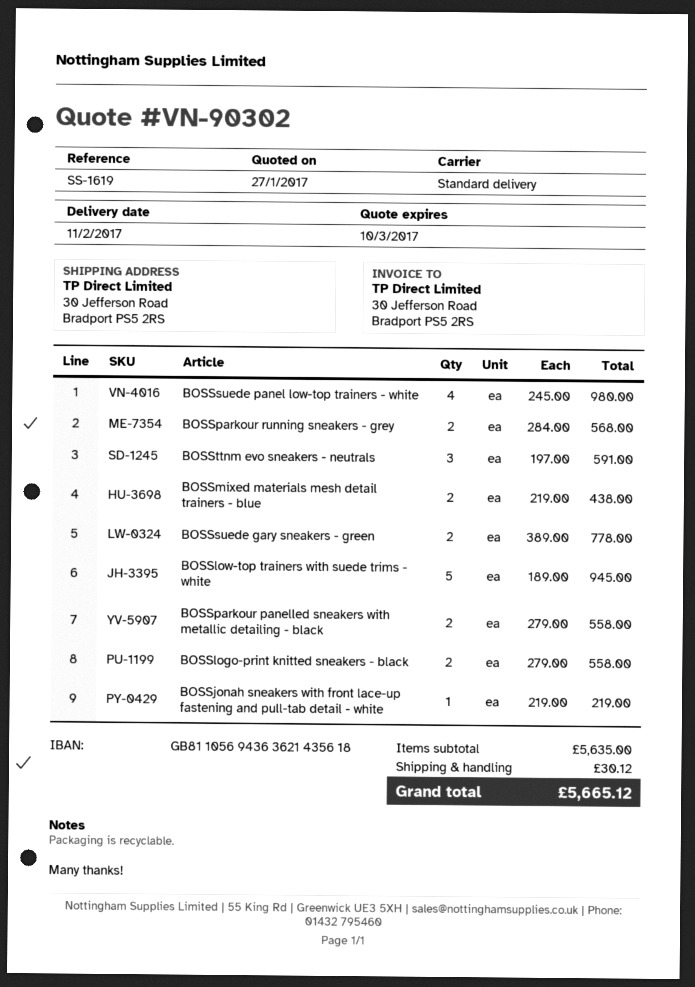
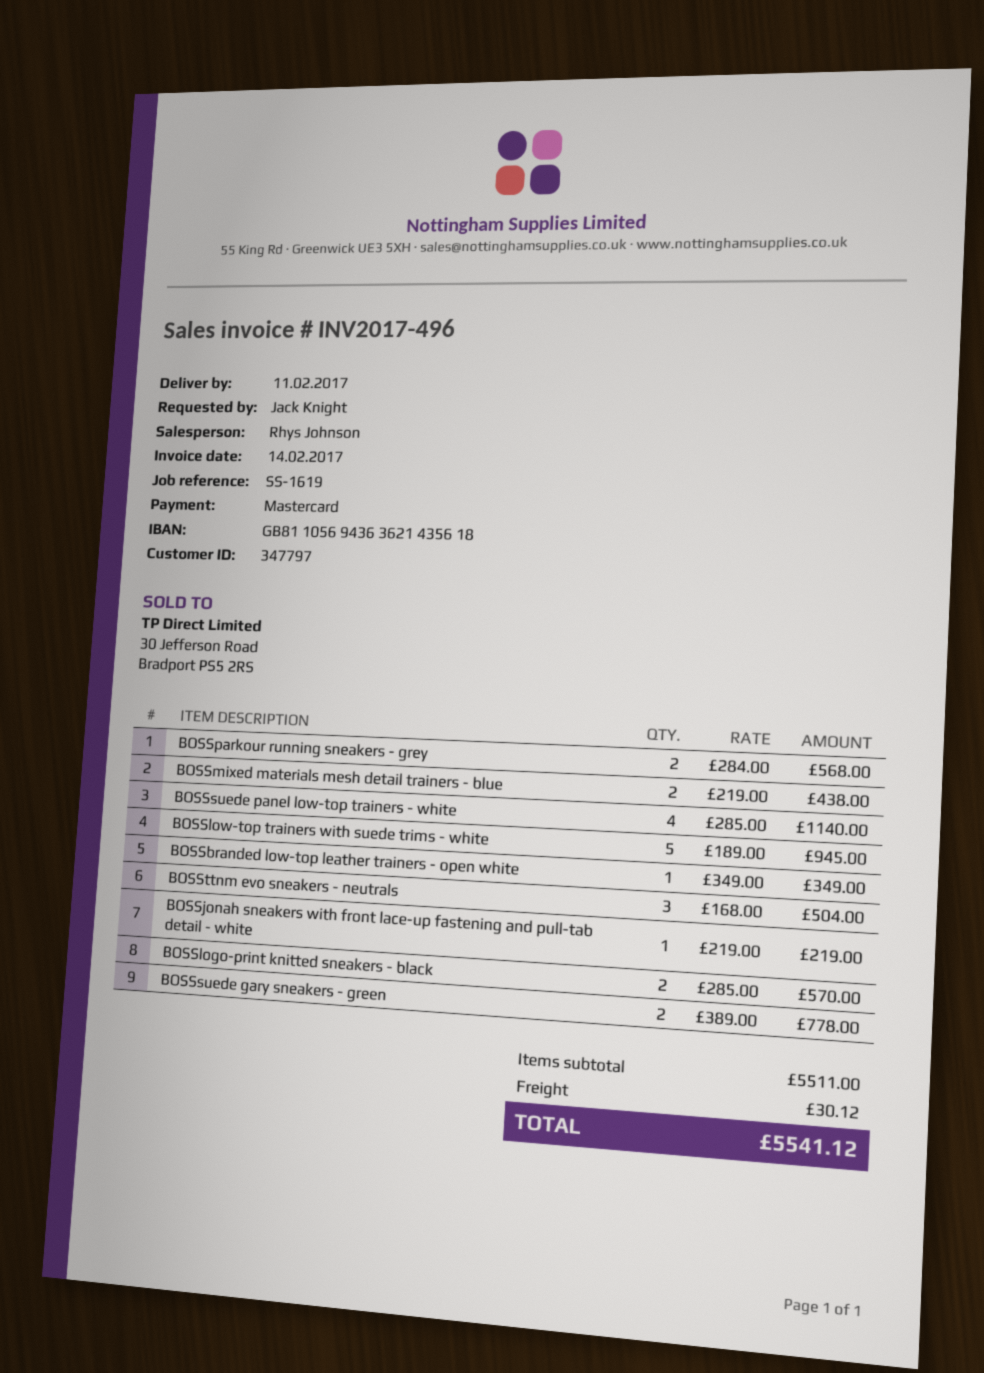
BOSSsuede panel low-top trainers - white: 4 x 245.00 = 980.00 -> 4 x 285.00 = 1140.00
BOSSttnm evo sneakers - neutrals: 3 x 197.00 = 591.00 -> 3 x 168.00 = 504.00
BOSSparkour panelled sneakers with metallic detailing - black: 2 x 279.00 = 558.00 -> none
BOSSlogo-print knitted sneakers - black: 2 x 279.00 = 558.00 -> 2 x 285.00 = 570.00
BOSSbranded low-top leather trainers - open white: none -> 1 x 349.00 = 349.00
subtotal: 5635.00 -> 5511.00
total: 5665.12 -> 5541.12

